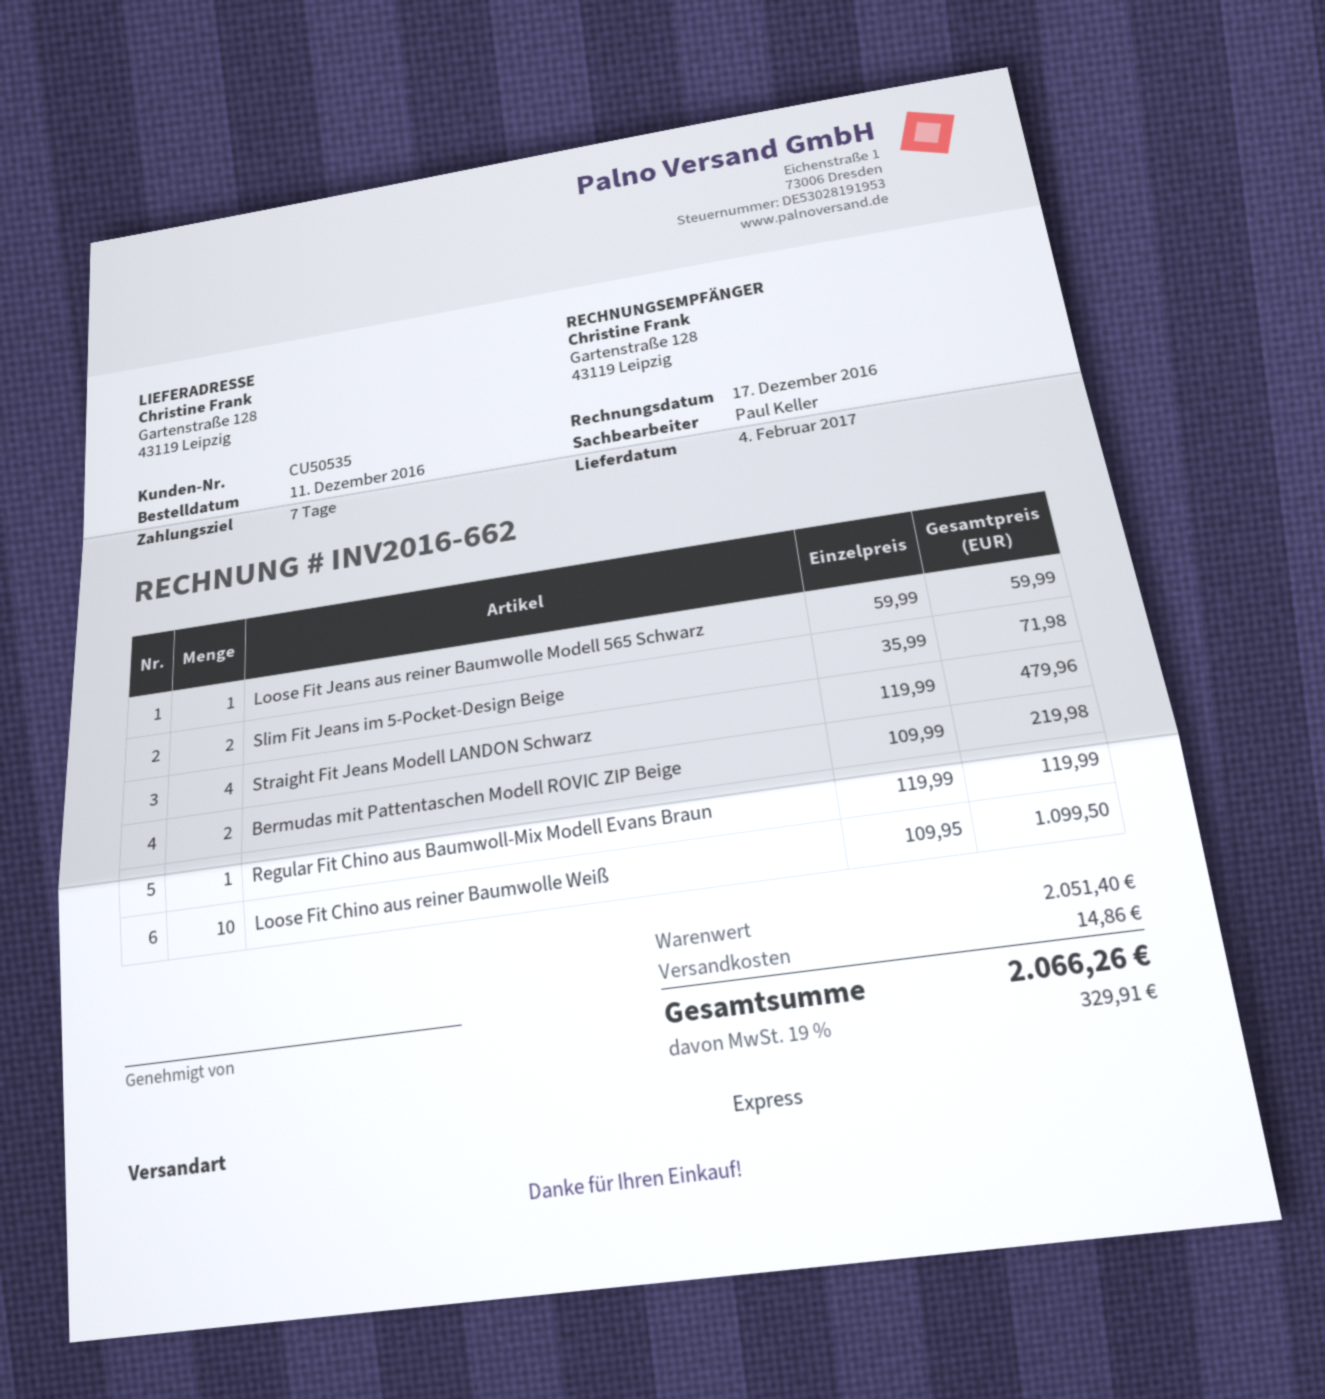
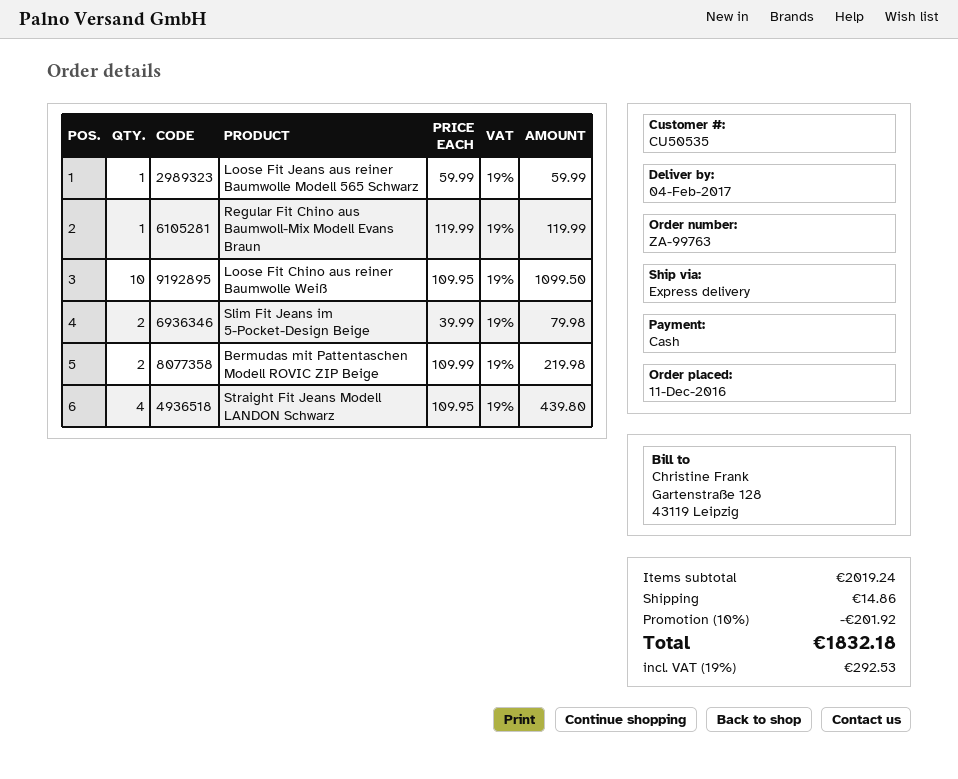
Slim Fit Jeans im 5-Pocket-Design Beige: 2 x 35.99 = 71.98 -> 2 x 39.99 = 79.98
Straight Fit Jeans Modell LANDON Schwarz: 4 x 119.99 = 479.96 -> 4 x 109.95 = 439.80
subtotal: 2051.40 -> 2019.24
discount: none -> 10% = 201.92
tax: 19% = 329.91 -> 19% = 292.53
total: 2066.26 -> 1832.18

